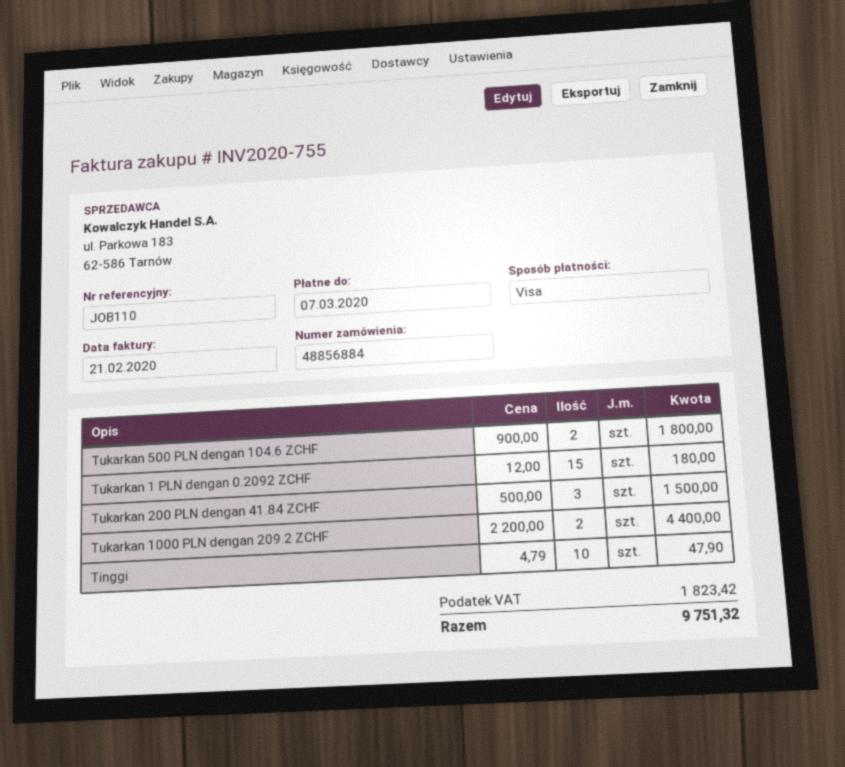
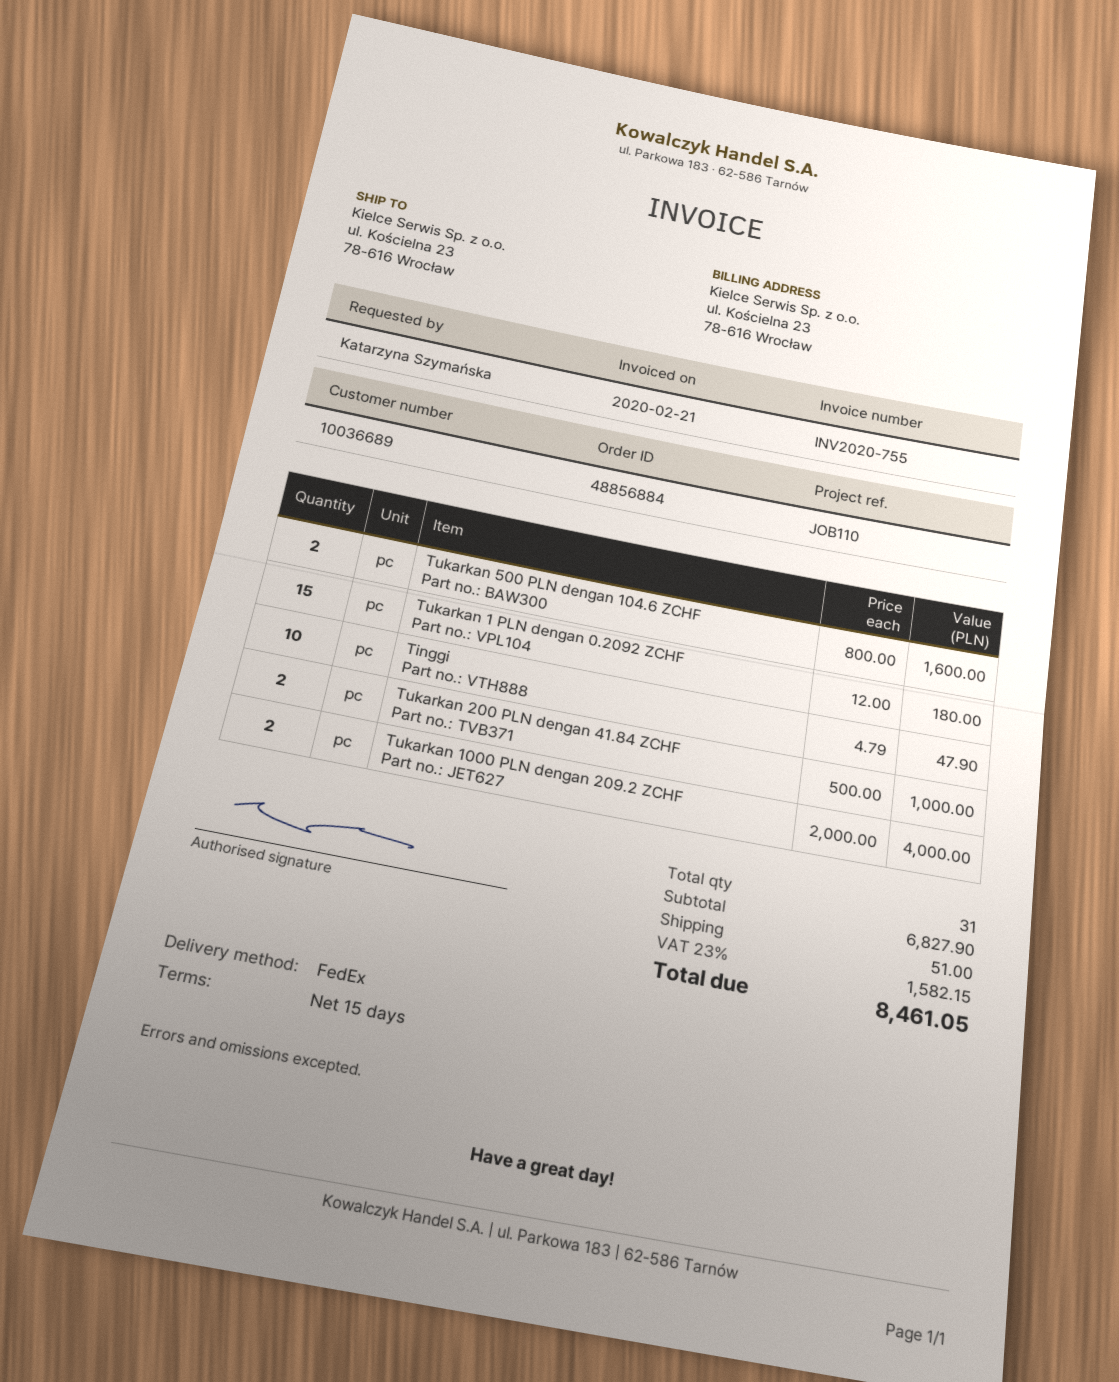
Tukarkan 500 PLN dengan 104.6 ZCHF: 2 x 900.00 = 1800.00 -> 2 x 800.00 = 1600.00
Tukarkan 200 PLN dengan 41.84 ZCHF: 3 x 500.00 = 1500.00 -> 2 x 500.00 = 1000.00
Tukarkan 1000 PLN dengan 209.2 ZCHF: 2 x 2200.00 = 4400.00 -> 2 x 2000.00 = 4000.00
shipping: none -> 51.00
tax: 1823.42 -> 1582.15
total: 9751.32 -> 8461.05

